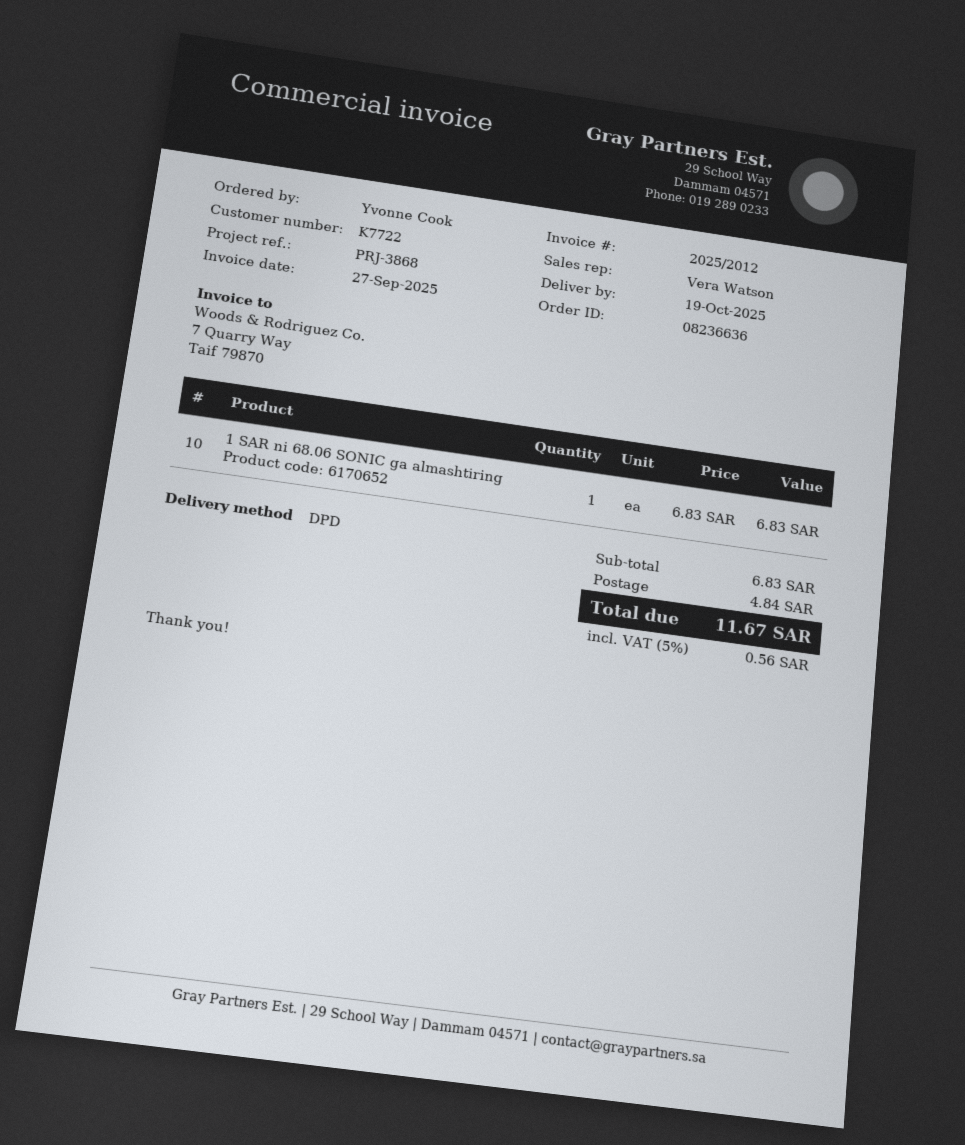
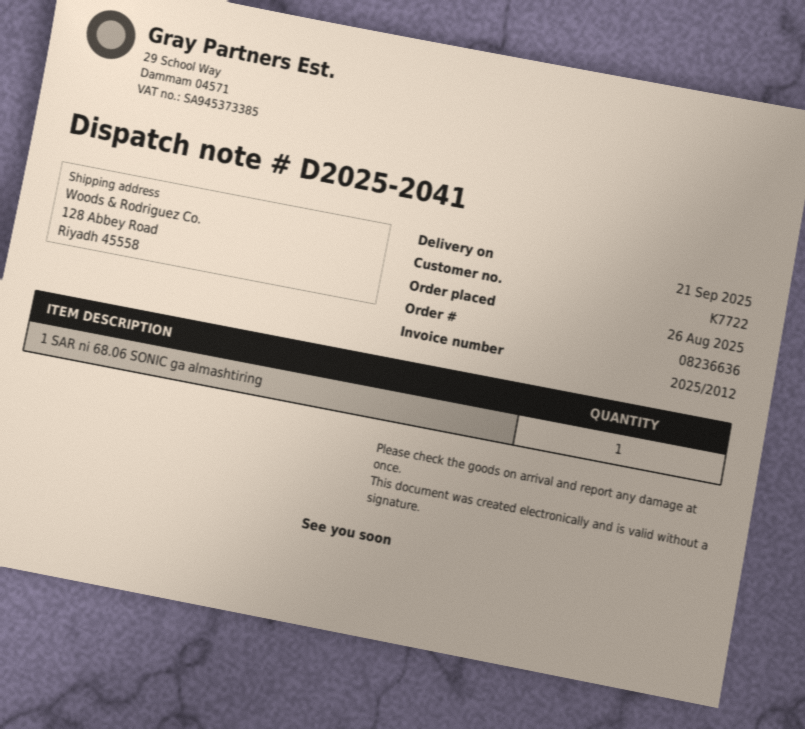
delivery date: 2025-10-19 -> 2025-09-21

